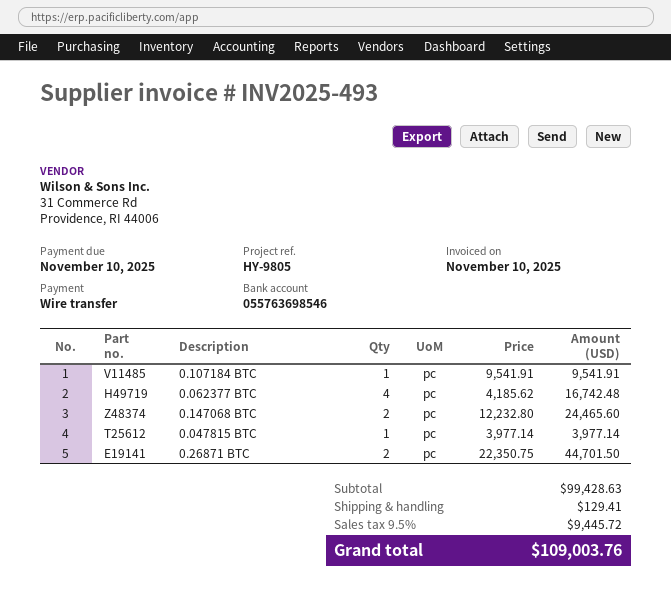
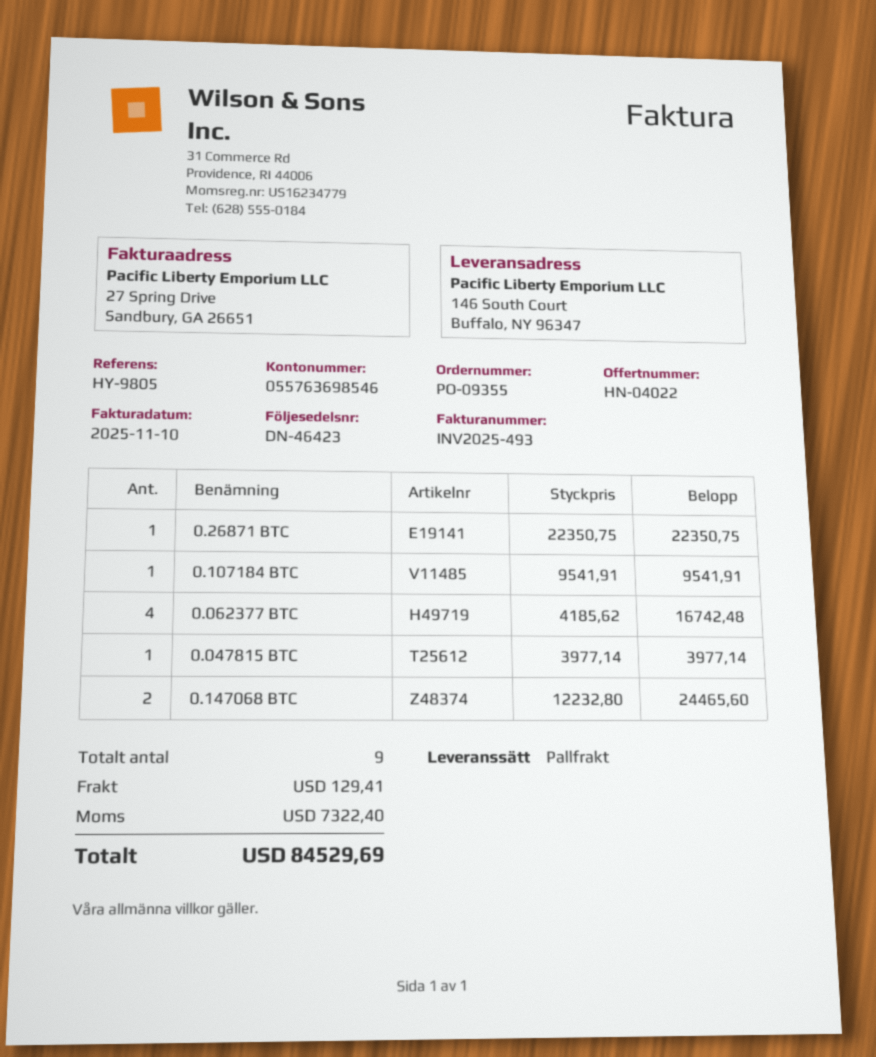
0.26871 BTC: 2 x 22350.75 = 44701.50 -> 1 x 22350.75 = 22350.75
tax: 9445.72 -> 7322.40
total: 109003.76 -> 84529.69

